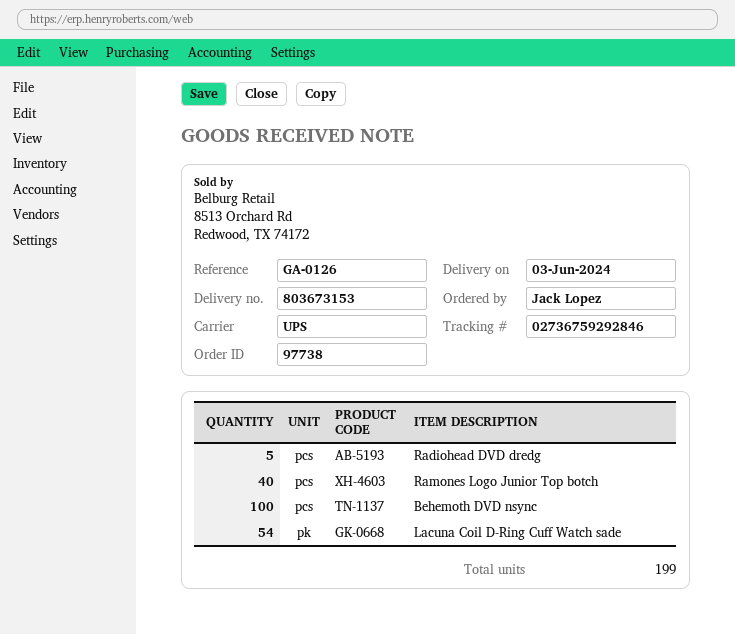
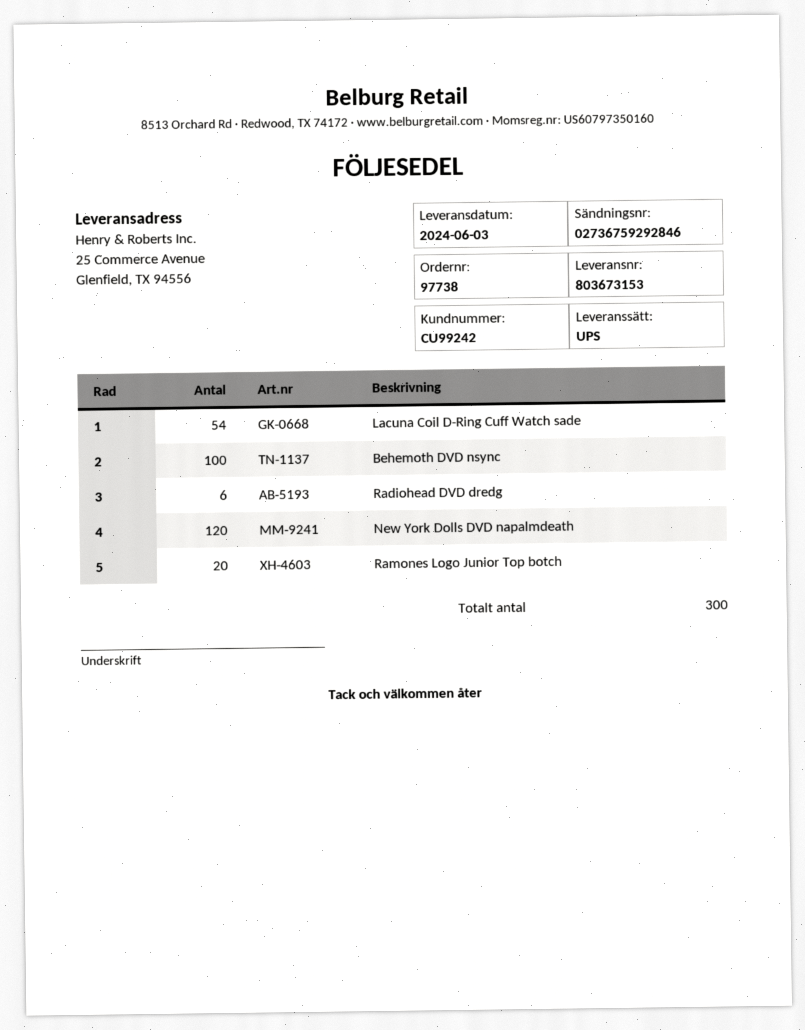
Radiohead DVD dredg: 5 -> 6
Ramones Logo Junior Top botch: 40 -> 20
New York Dolls DVD napalmdeath: none -> 120
total quantity: 199 -> 300

